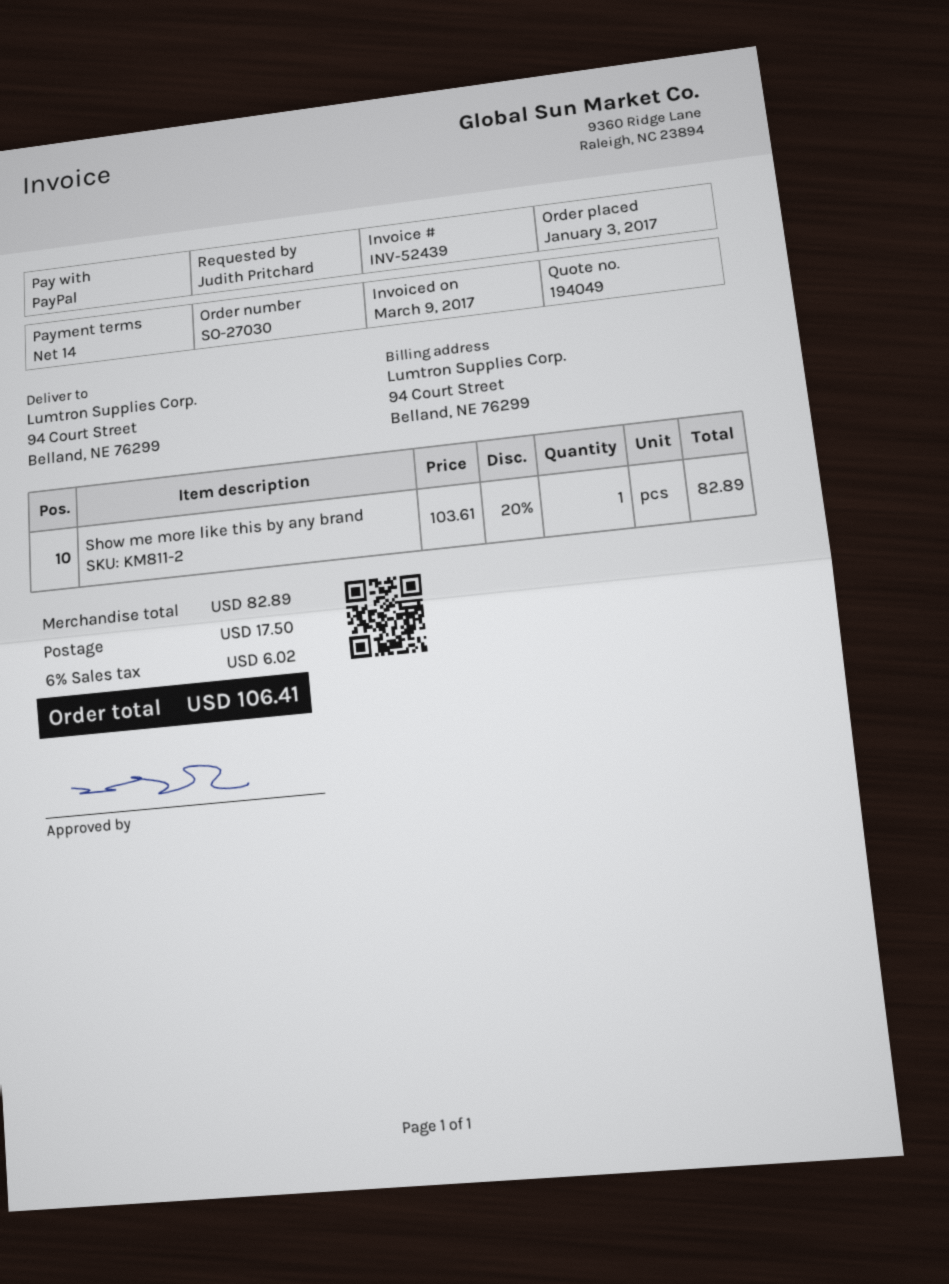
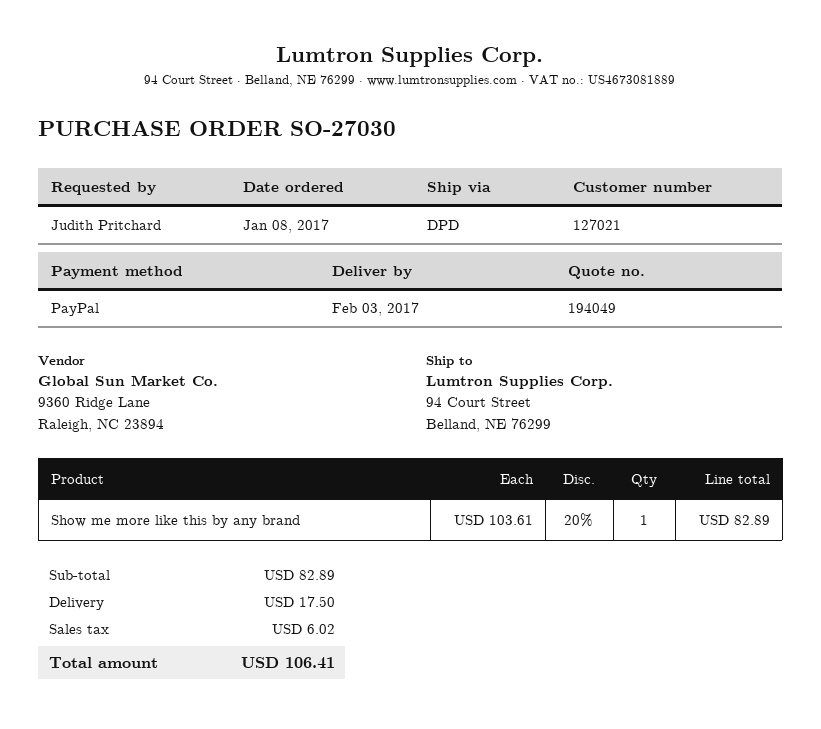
order date: 2017-01-03 -> 2017-01-08

